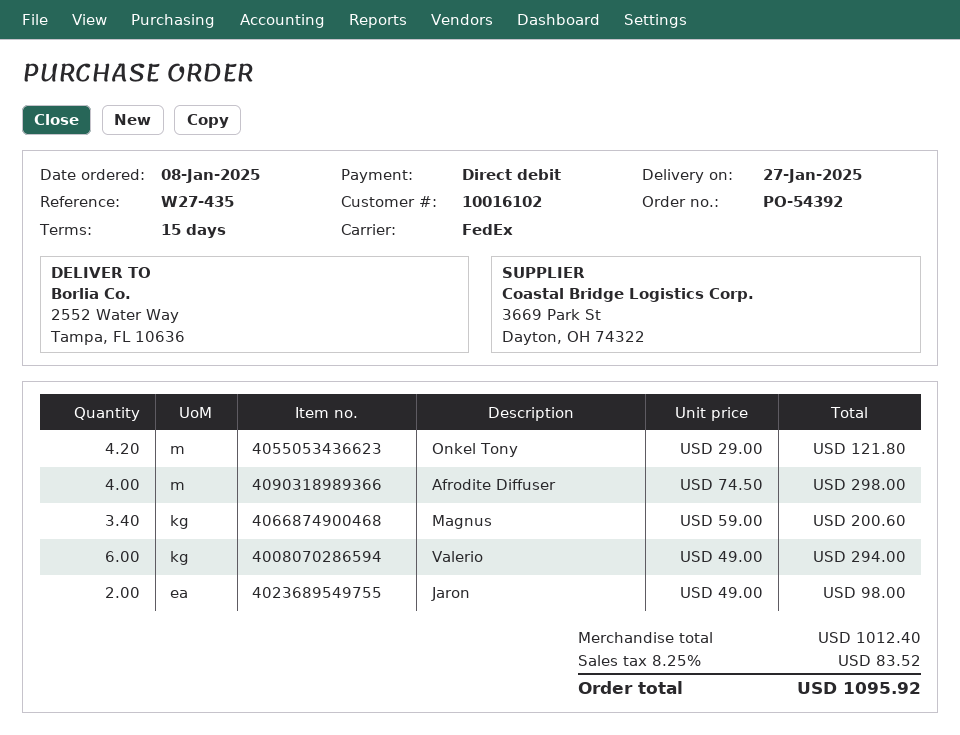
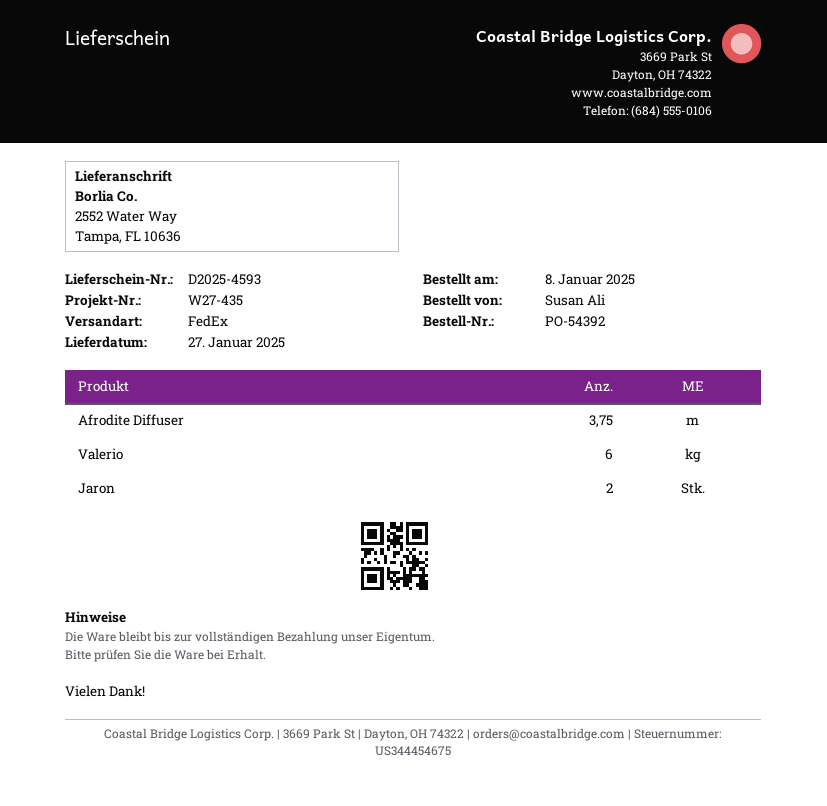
Onkel Tony: 4.2 -> none
Afrodite Diffuser: 4 -> 3.75
Magnus: 3.4 -> none

